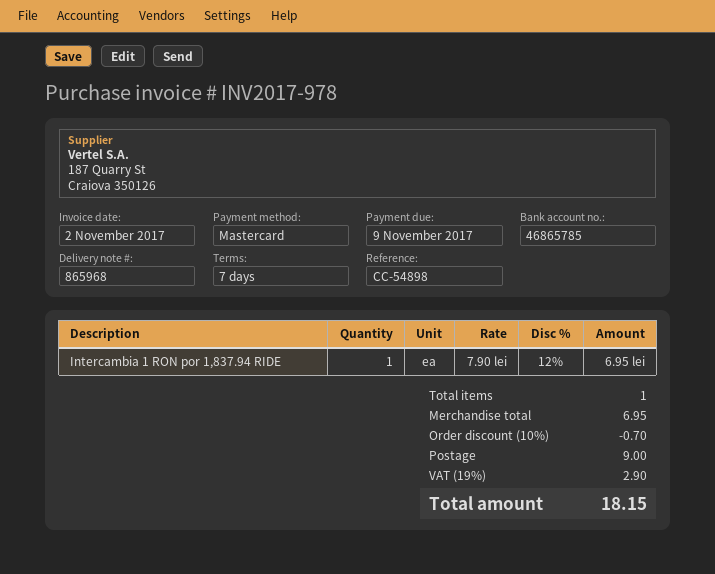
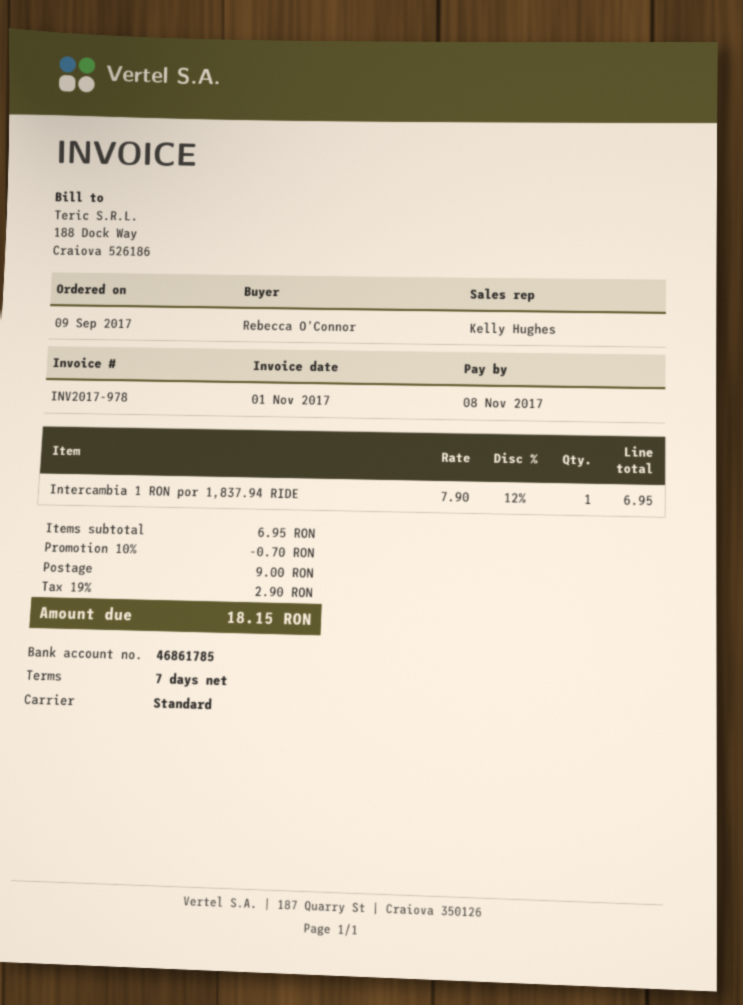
invoice date: 2017-11-02 -> 2017-11-01
due date: 2017-11-09 -> 2017-11-08
bank account: 46865785 -> 46861785

